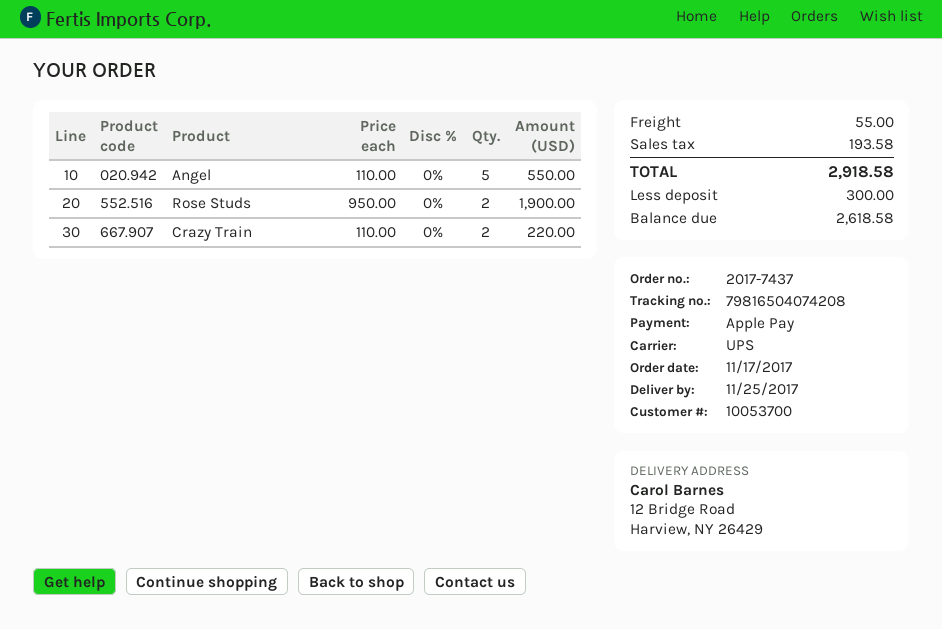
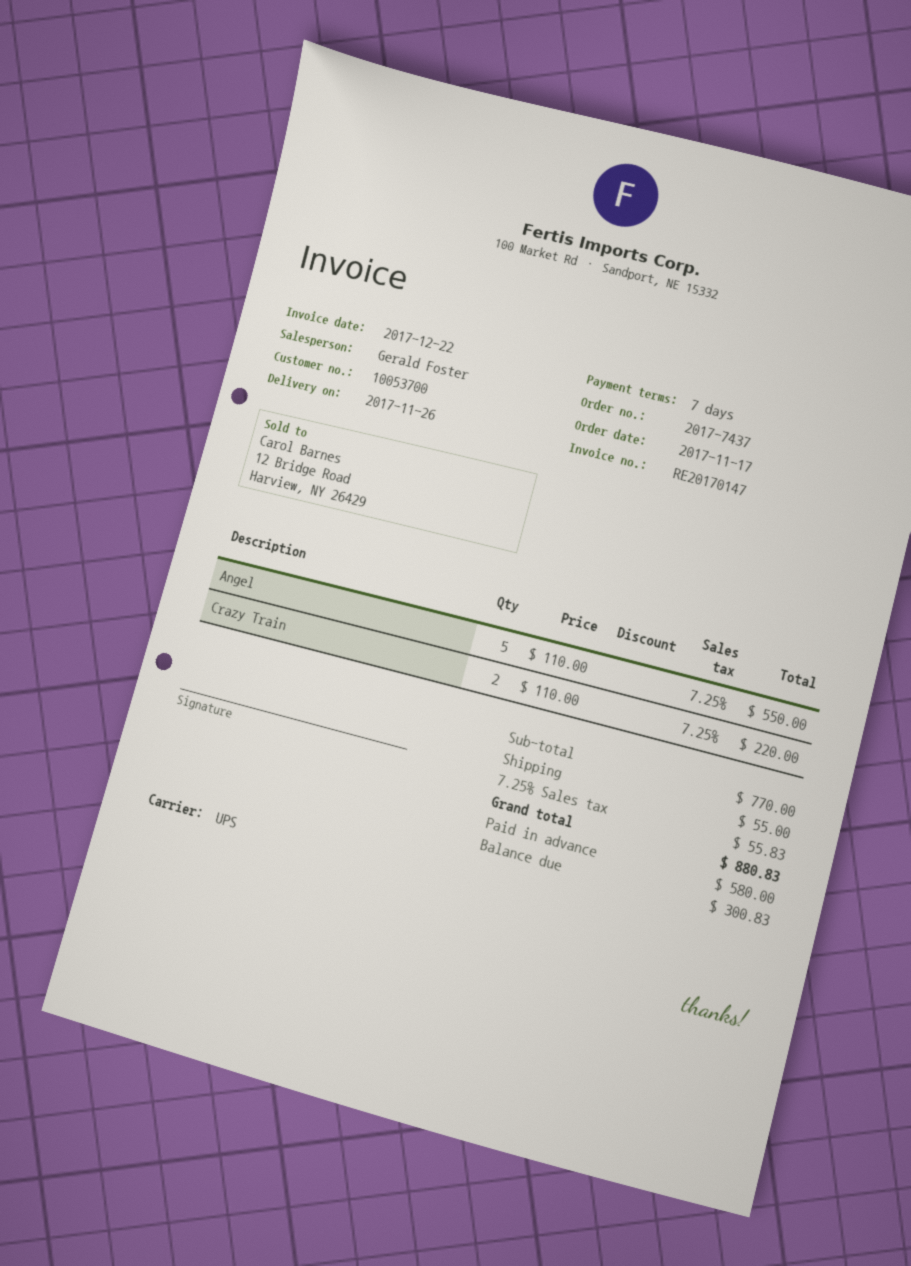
delivery date: 2017-11-25 -> 2017-11-26
Rose Studs: 2 x 950.00 = 1900.00 -> none
tax: 193.58 -> 55.83
total: 2918.58 -> 880.83
deposit: 300.00 -> 580.00
balance: 2618.58 -> 300.83

